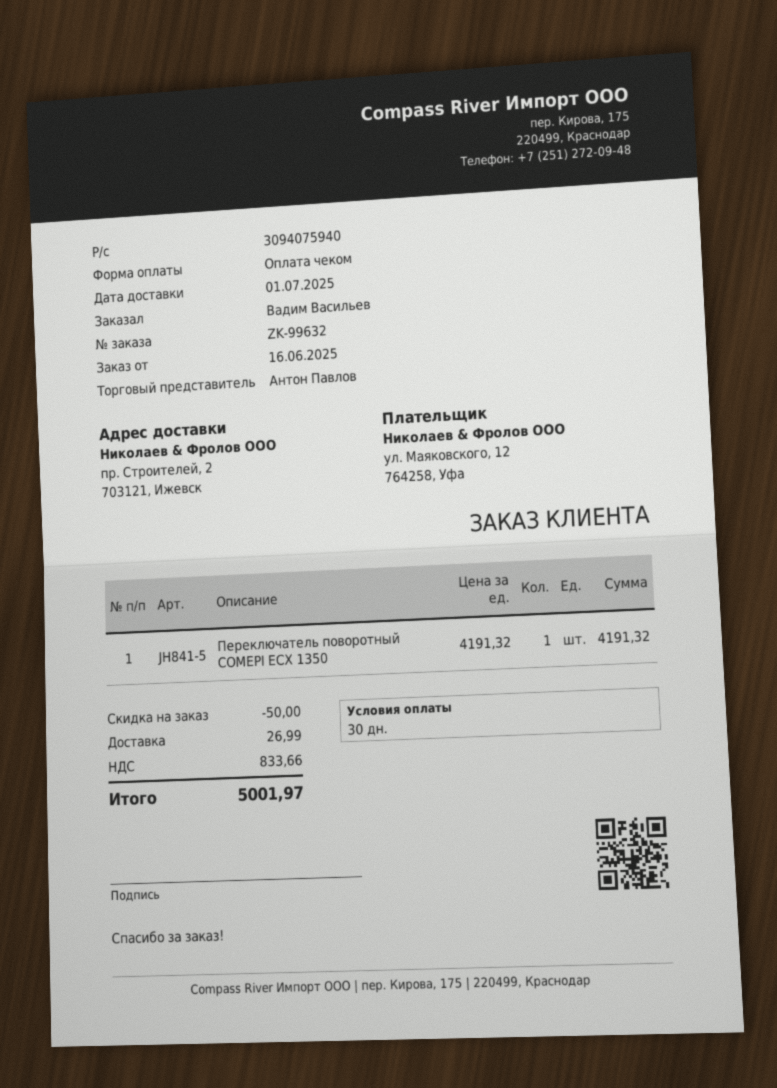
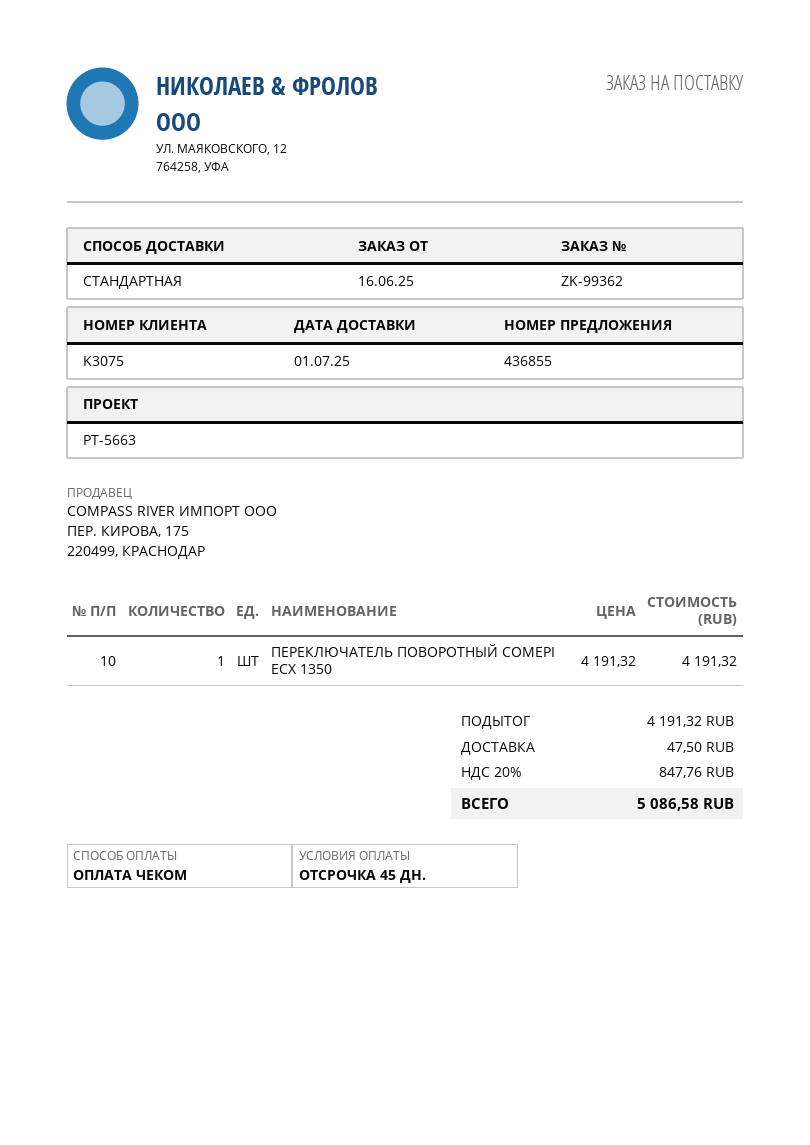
order number: ZK-99632 -> ZK-99362
payment terms: 30 days -> 45 days
discount: 50.00 -> none
shipping: 26.99 -> 47.50
tax: 833.66 -> 847.76
total: 5001.97 -> 5086.58

